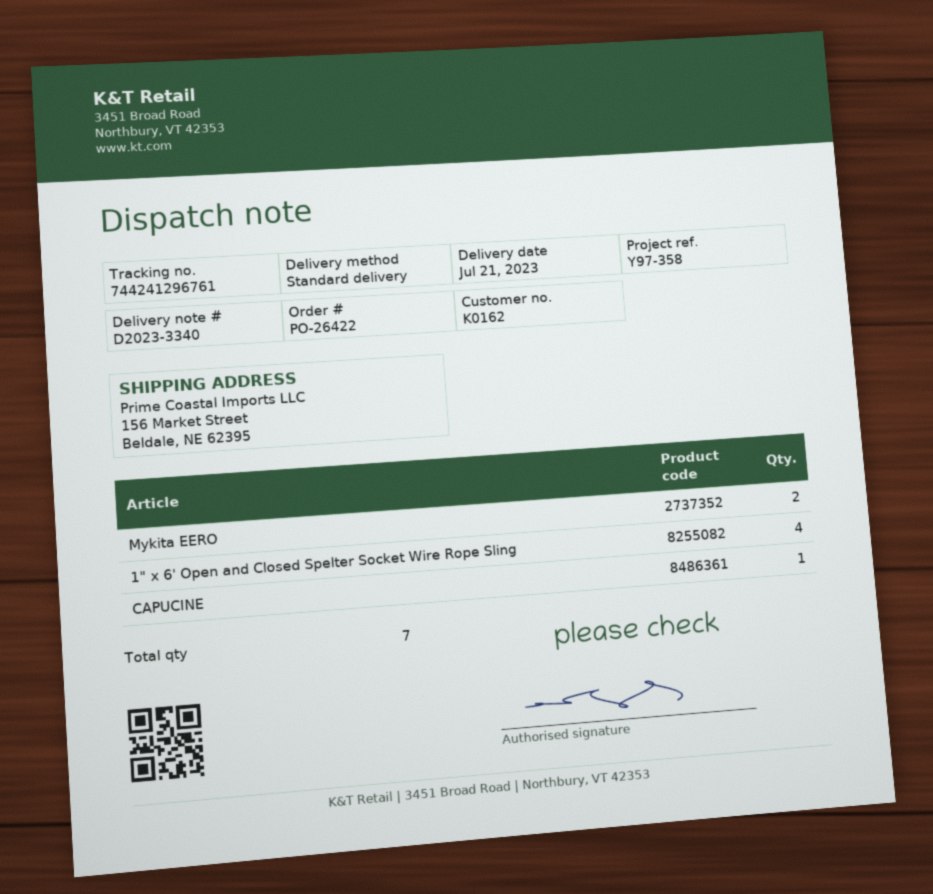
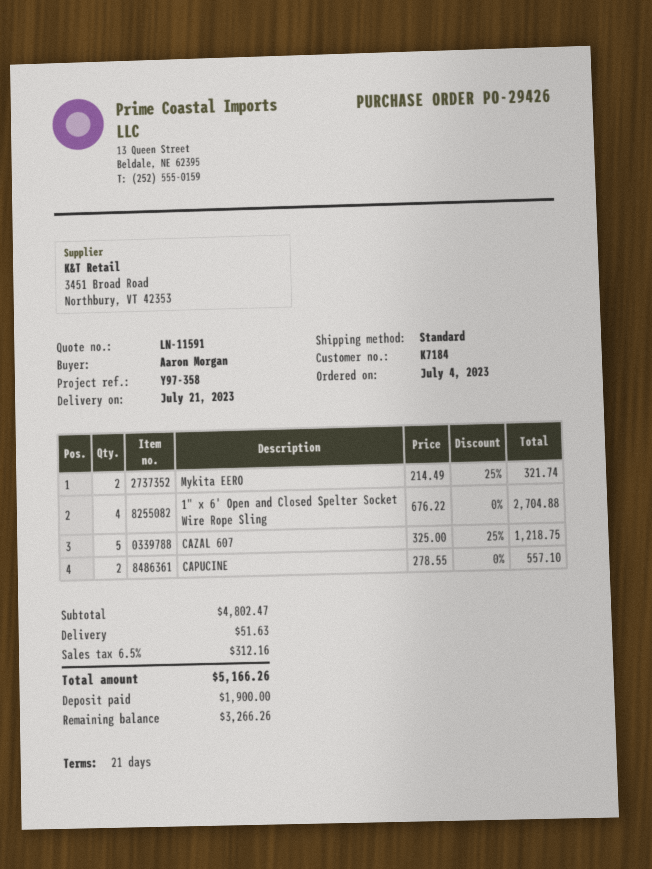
order number: PO-26422 -> PO-29426
customer number: K0162 -> K7184
CAPUCINE: 1 -> 2
CAZAL 607: none -> 5

